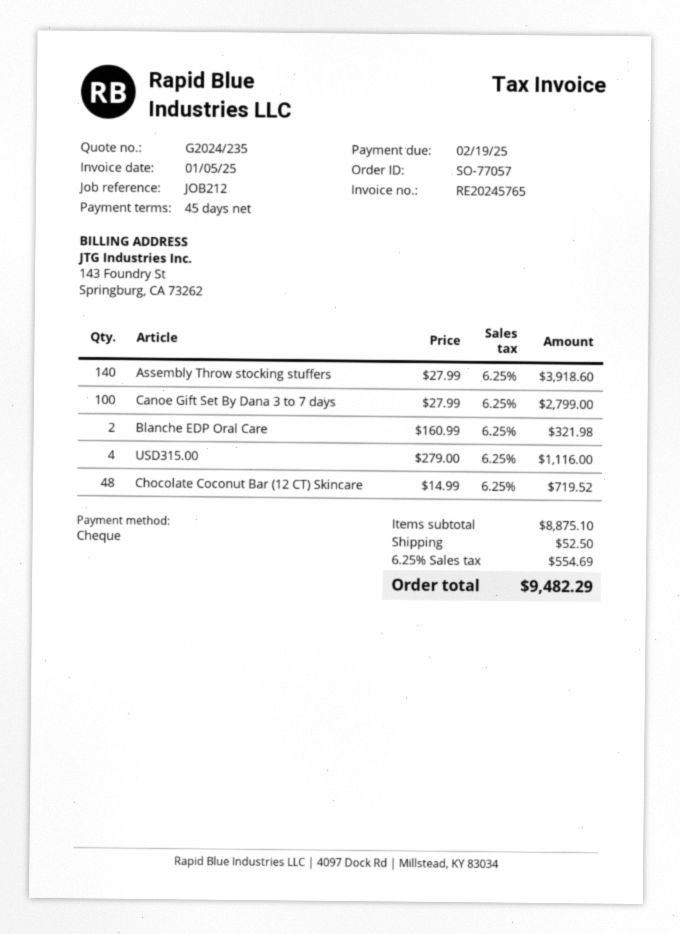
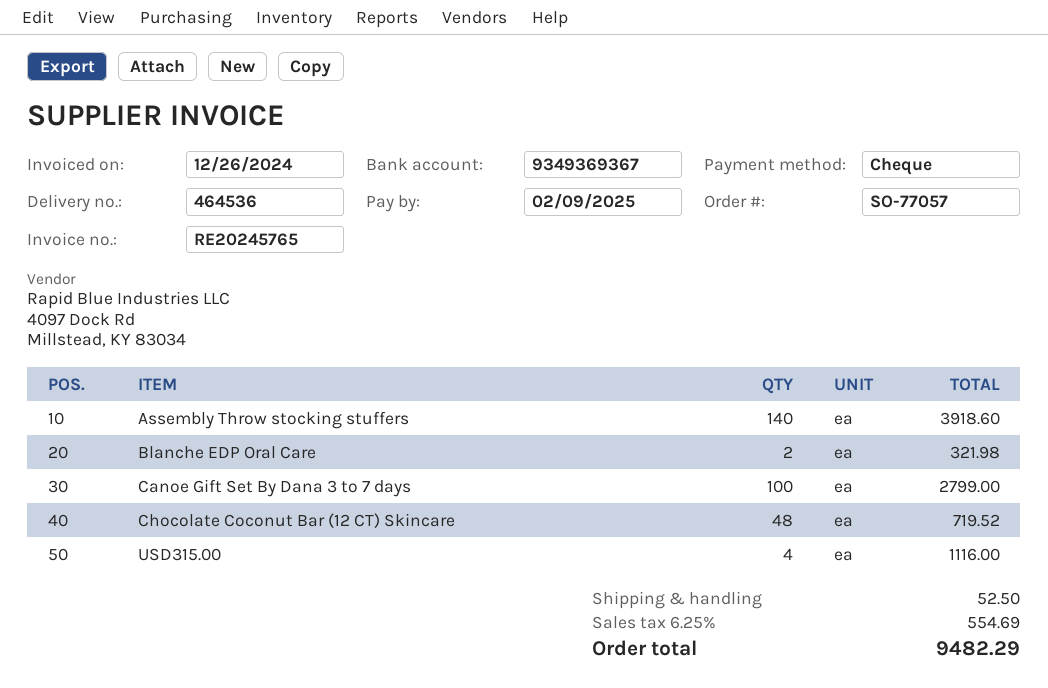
invoice date: 2025-01-05 -> 2024-12-26
due date: 2025-02-19 -> 2025-02-09

